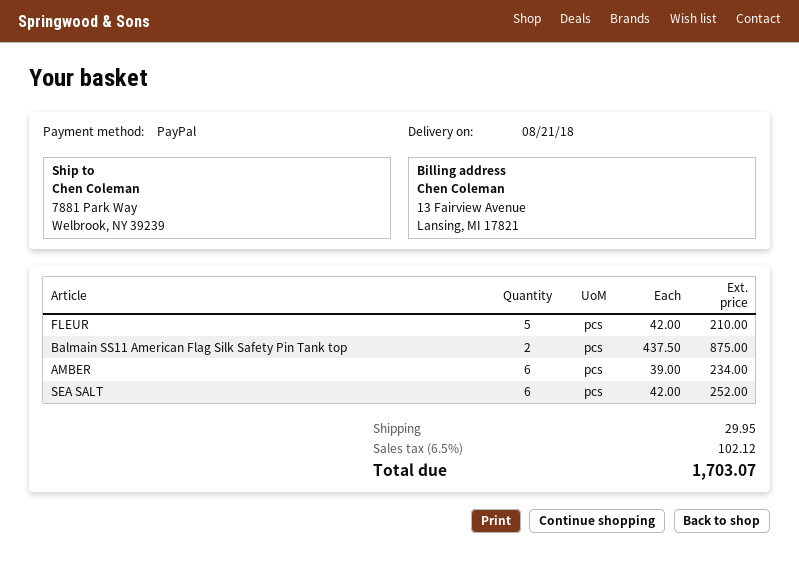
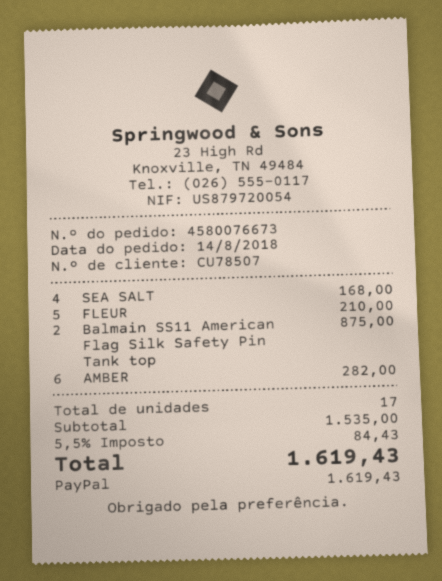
AMBER: 6 for 234.00 -> 6 for 282.00
SEA SALT: 6 for 252.00 -> 4 for 168.00
shipping: 29.95 -> none
tax: 6.5% = 102.12 -> 5.5% = 84.43
total: 1703.07 -> 1619.43

